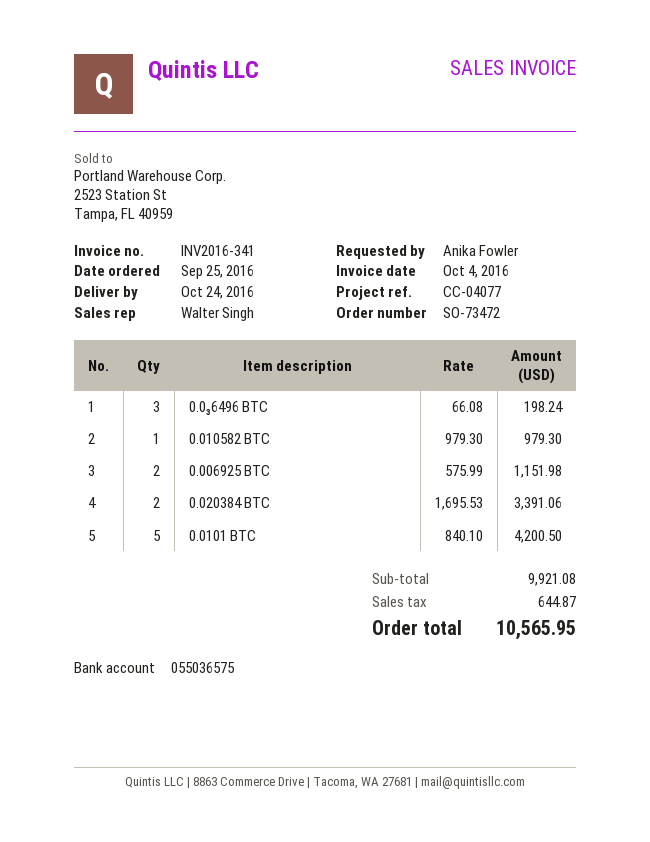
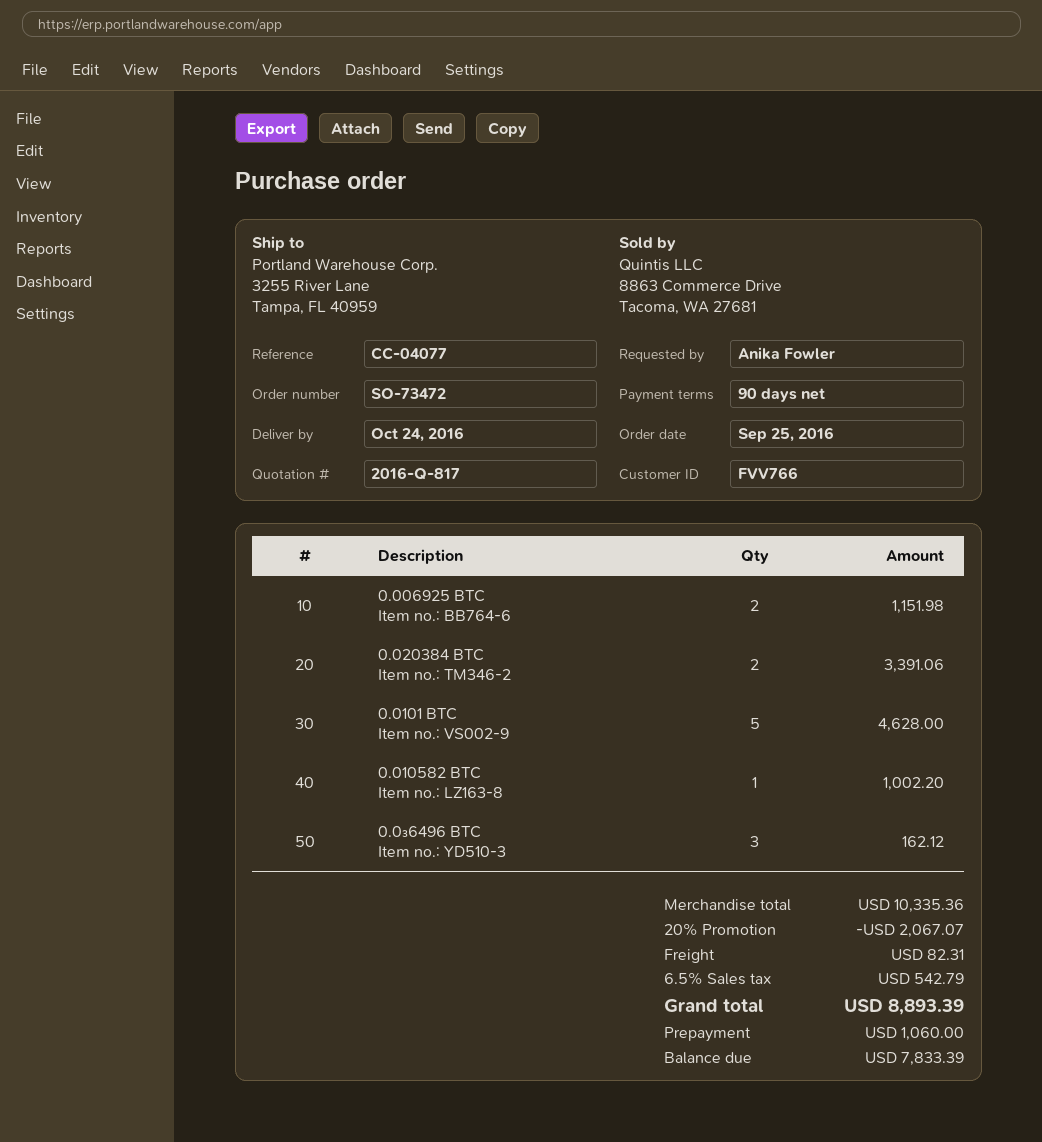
0.0₃6496 BTC: 3 for 198.24 -> 3 for 162.12
0.010582 BTC: 1 for 979.30 -> 1 for 1002.20
0.0101 BTC: 5 for 4200.50 -> 5 for 4628.00
subtotal: 9921.08 -> 10335.36
discount: none -> 20% = 2067.07
shipping: none -> 82.31
tax: 644.87 -> 542.79
total: 10565.95 -> 8893.39

